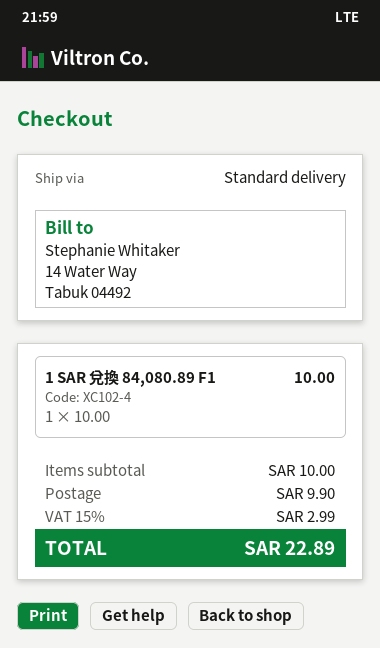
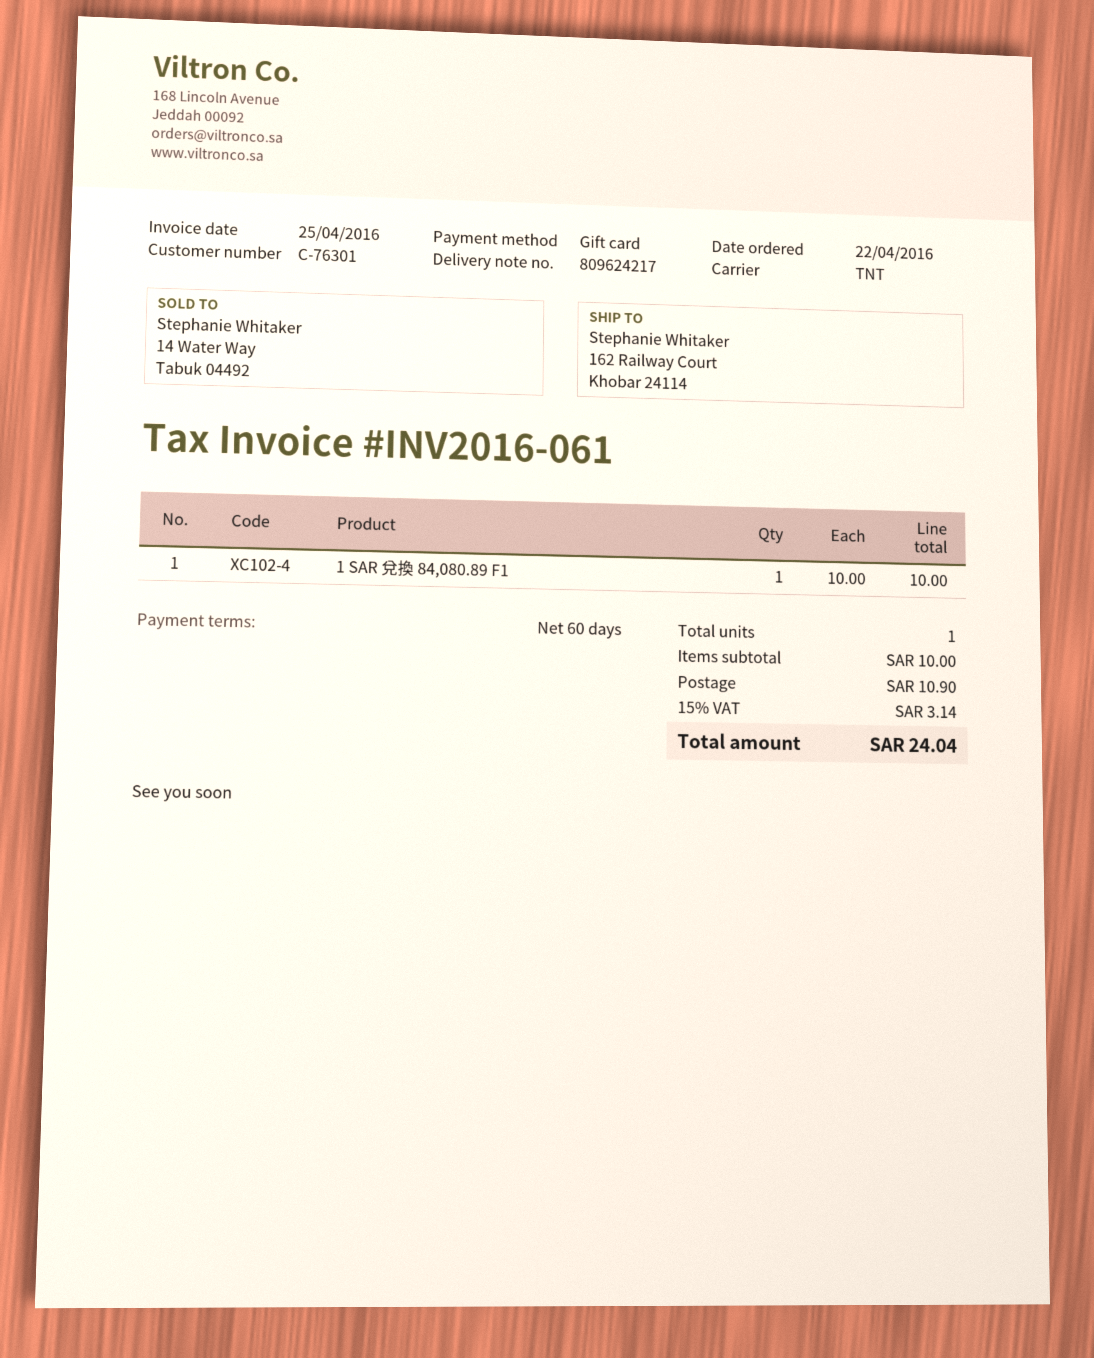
shipping method: standard -> TNT
shipping: 9.90 -> 10.90
tax: 15% = 2.99 -> 15% = 3.14
total: 22.89 -> 24.04

